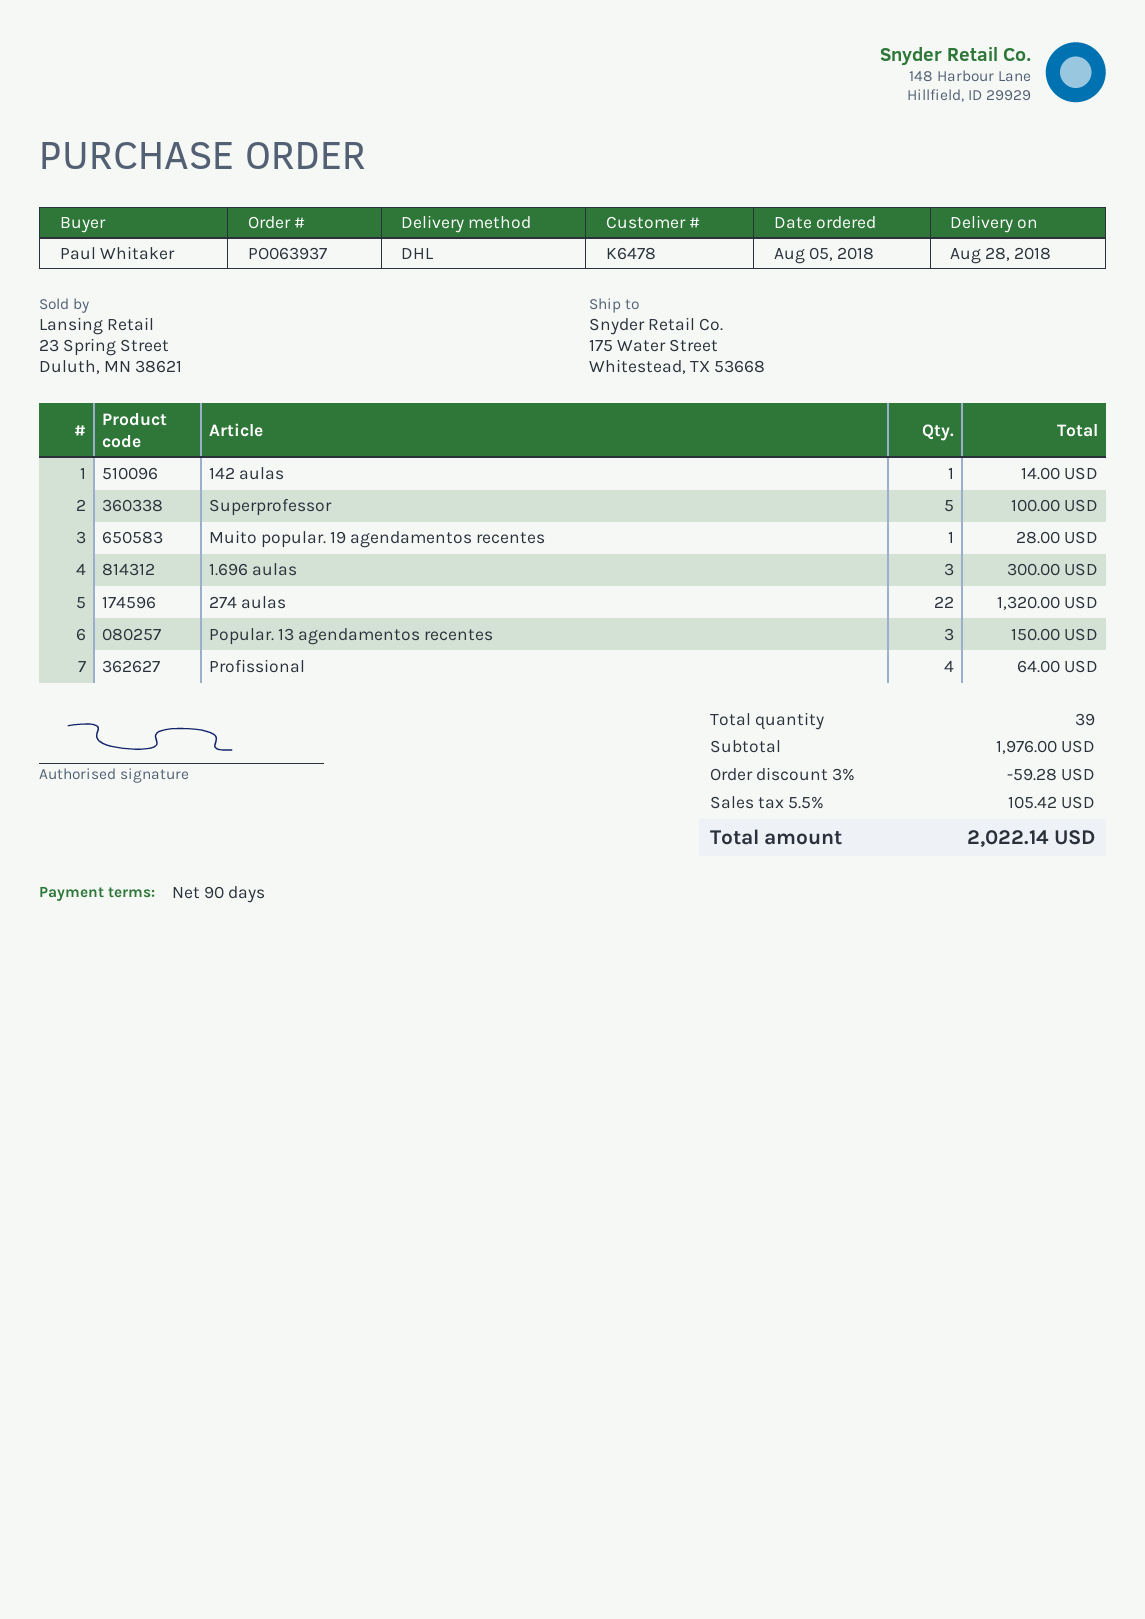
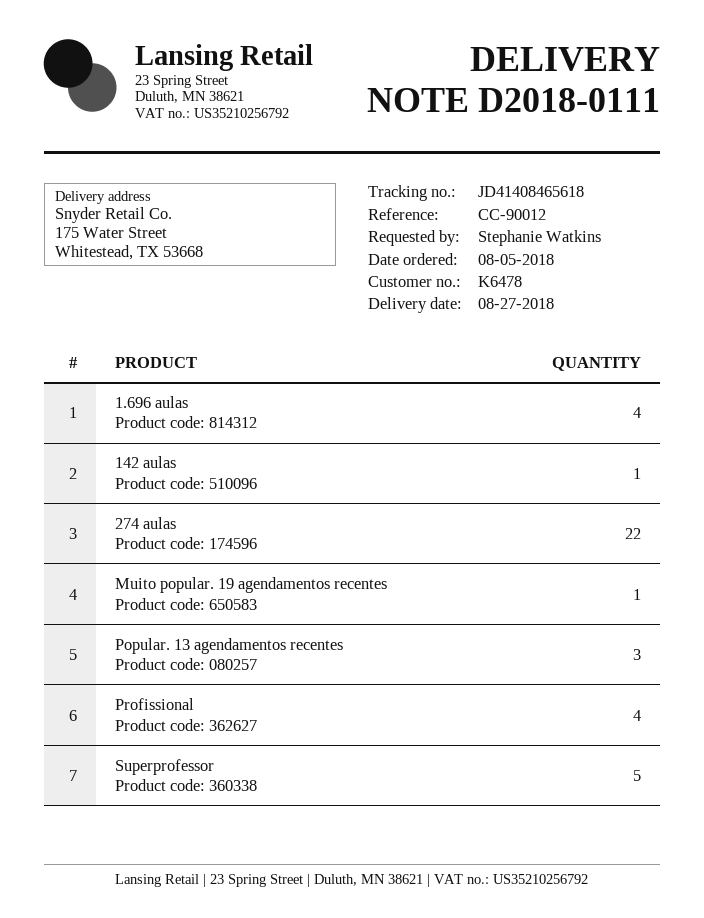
delivery date: 2018-08-28 -> 2018-08-27
ordered by: Paul Whitaker -> Stephanie Watkins
1.696 aulas: 3 -> 4

